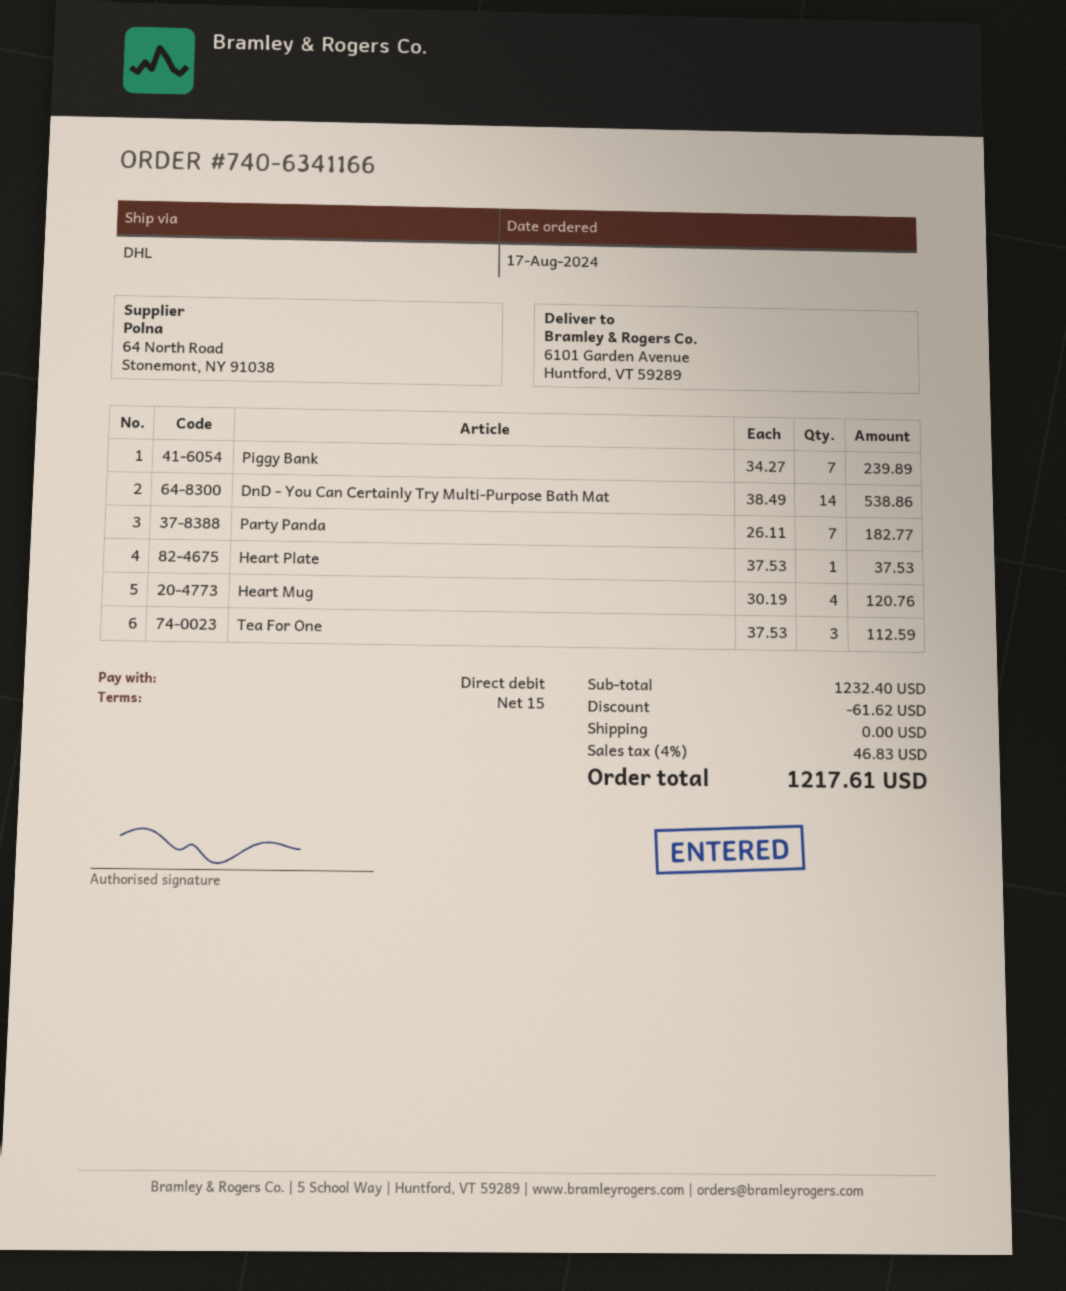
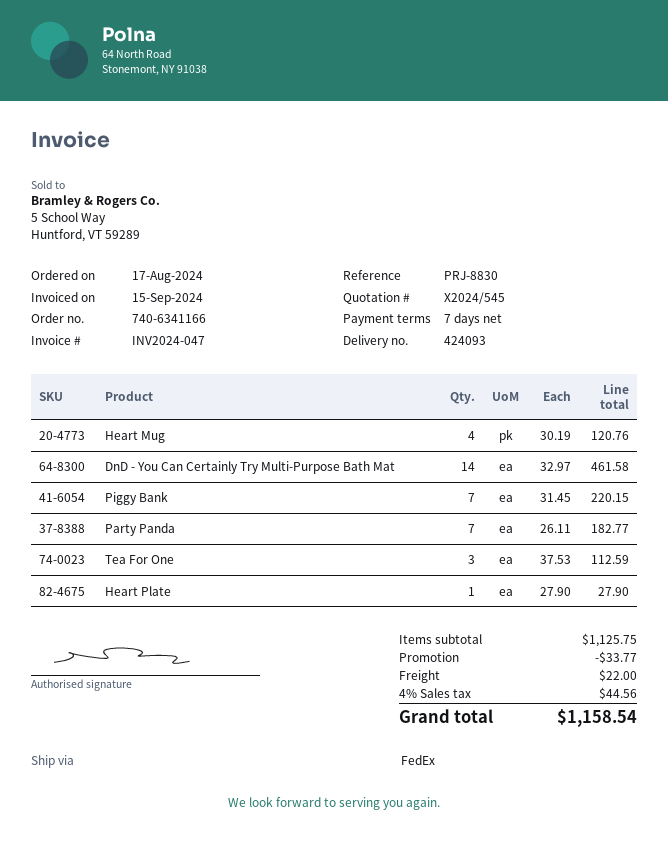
payment terms: 15 days -> 7 days
shipping method: DHL -> FedEx
Piggy Bank: 7 x 34.27 = 239.89 -> 7 x 31.45 = 220.15
DnD - You Can Certainly Try Multi-Purpose Bath Mat: 14 x 38.49 = 538.86 -> 14 x 32.97 = 461.58
Heart Plate: 1 x 37.53 = 37.53 -> 1 x 27.90 = 27.90
subtotal: 1232.40 -> 1125.75
discount: 61.62 -> 33.77
shipping: 0.00 -> 22.00
tax: 4% = 46.83 -> 4% = 44.56
total: 1217.61 -> 1158.54

